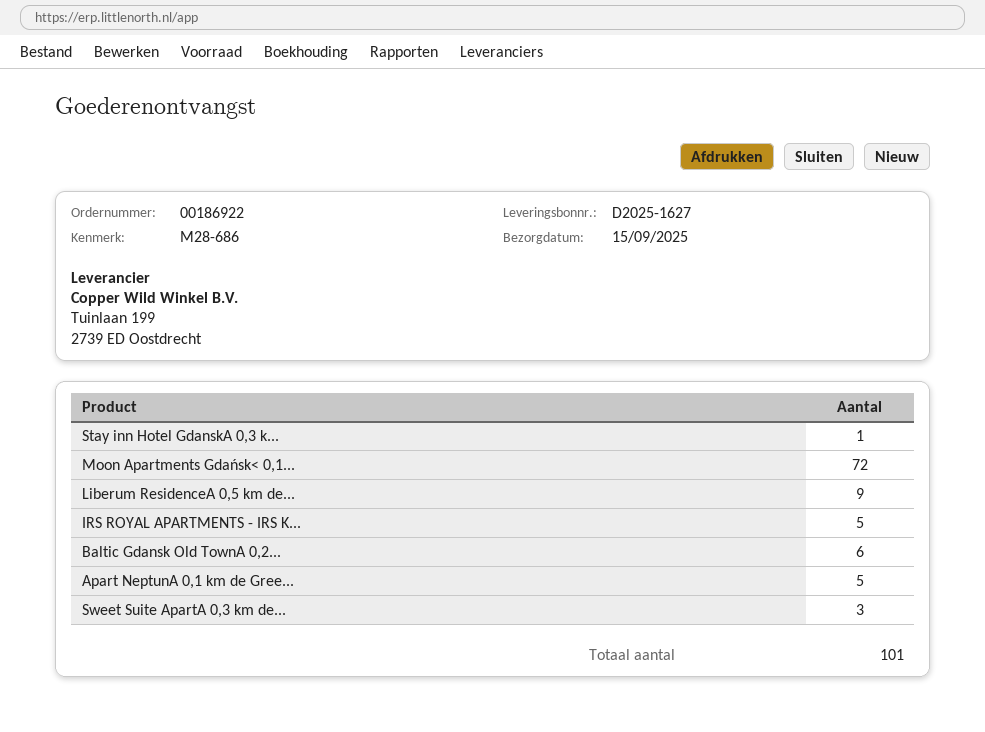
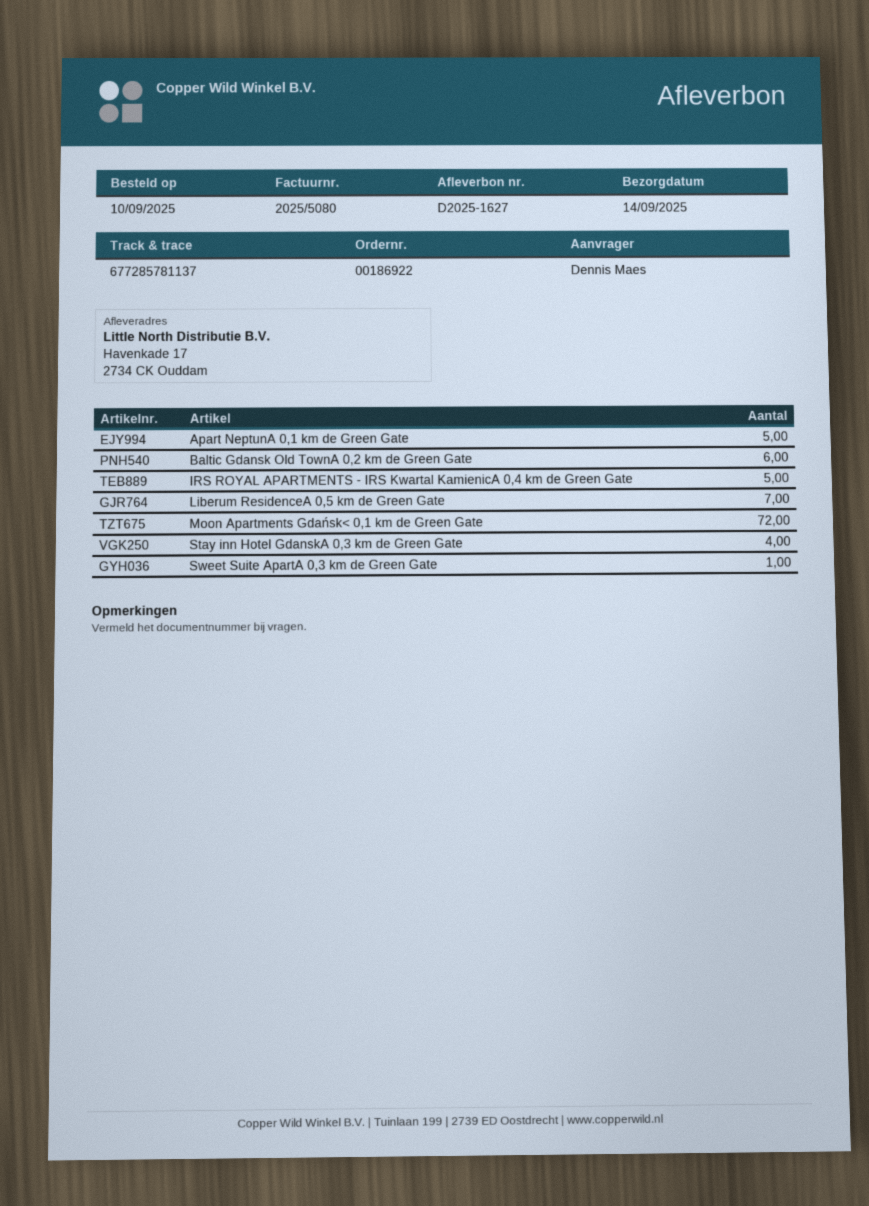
delivery date: 2025-09-15 -> 2025-09-14
Stay inn Hotel GdanskA 0,3 k...: 1 -> 4
Liberum ResidenceA 0,5 km de...: 9 -> 7
Sweet Suite ApartA 0,3 km de...: 3 -> 1

